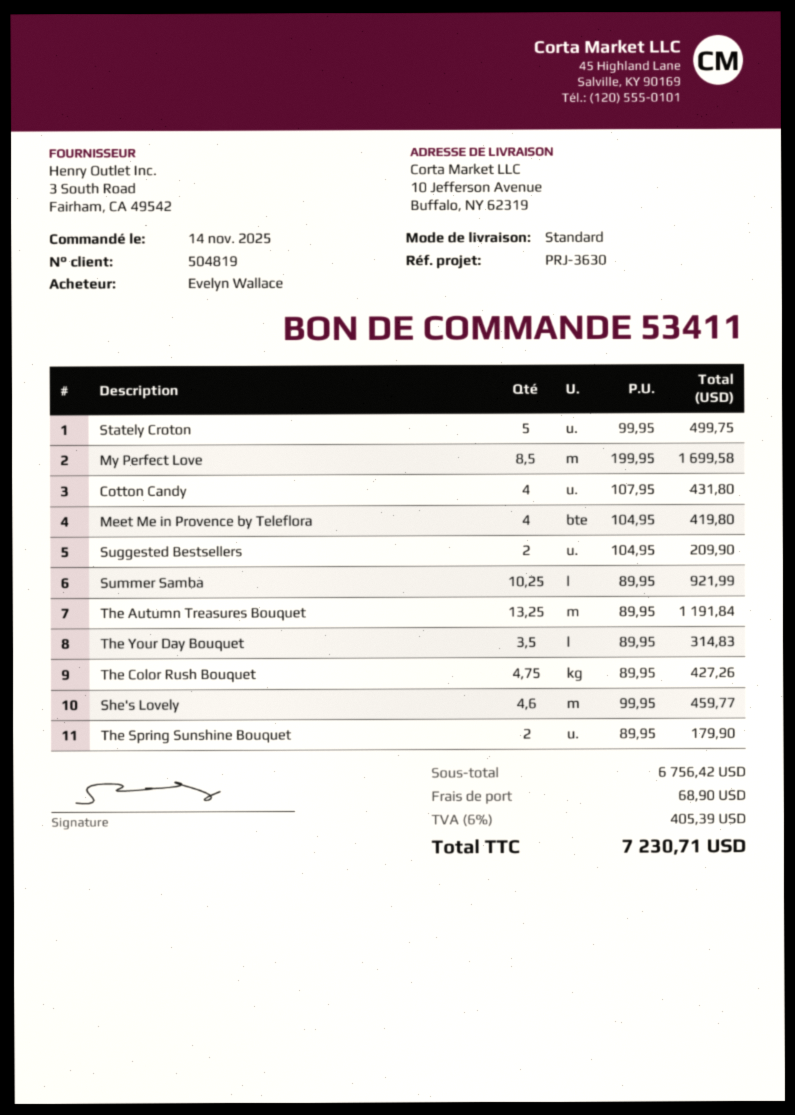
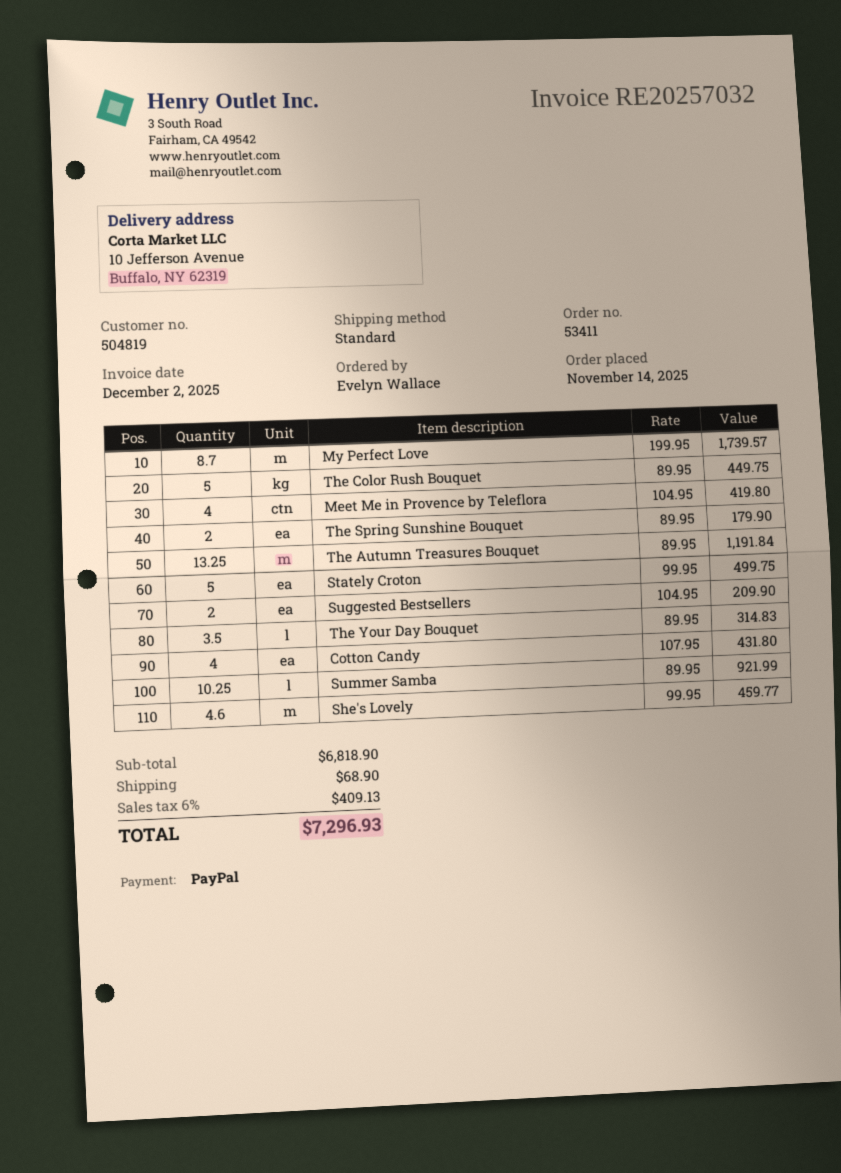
My Perfect Love: 8.5 x 199.95 = 1699.58 -> 8.7 x 199.95 = 1739.57
The Color Rush Bouquet: 4.75 x 89.95 = 427.26 -> 5 x 89.95 = 449.75
subtotal: 6756.42 -> 6818.90
tax: 6% = 405.39 -> 6% = 409.13
total: 7230.71 -> 7296.93

